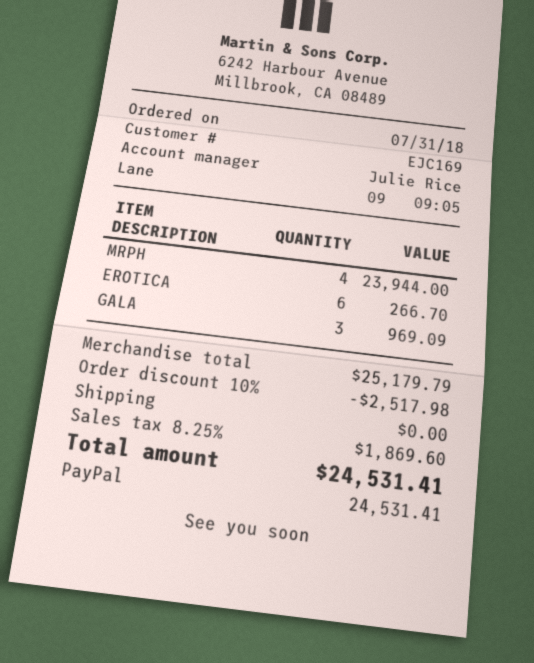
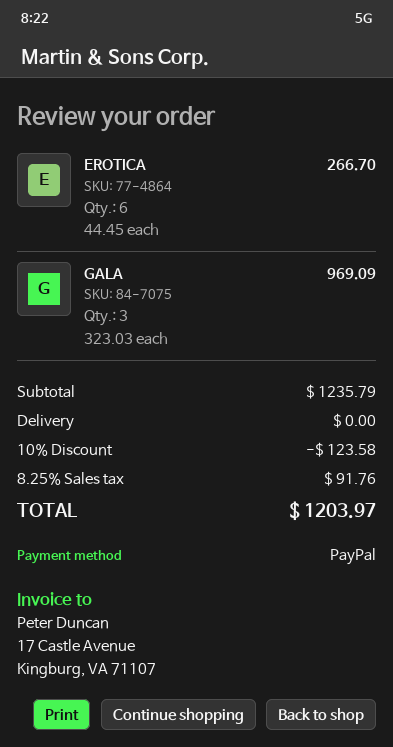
MRPH: 4 for 23944.00 -> none
subtotal: 25179.79 -> 1235.79
discount: 10% = 2517.98 -> 10% = 123.58
tax: 8.25% = 1869.60 -> 8.25% = 91.76
total: 24531.41 -> 1203.97

